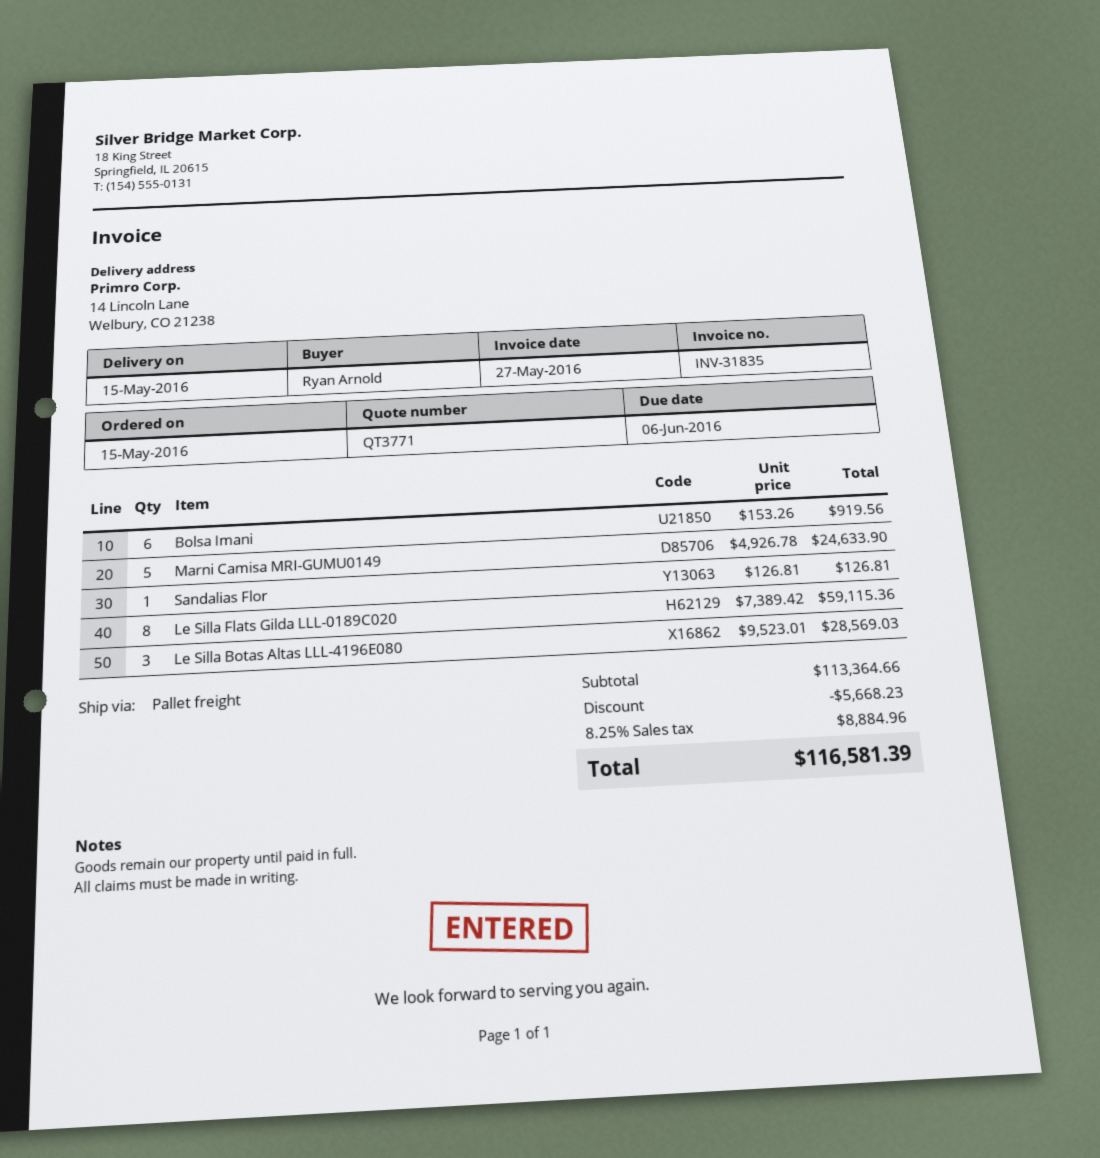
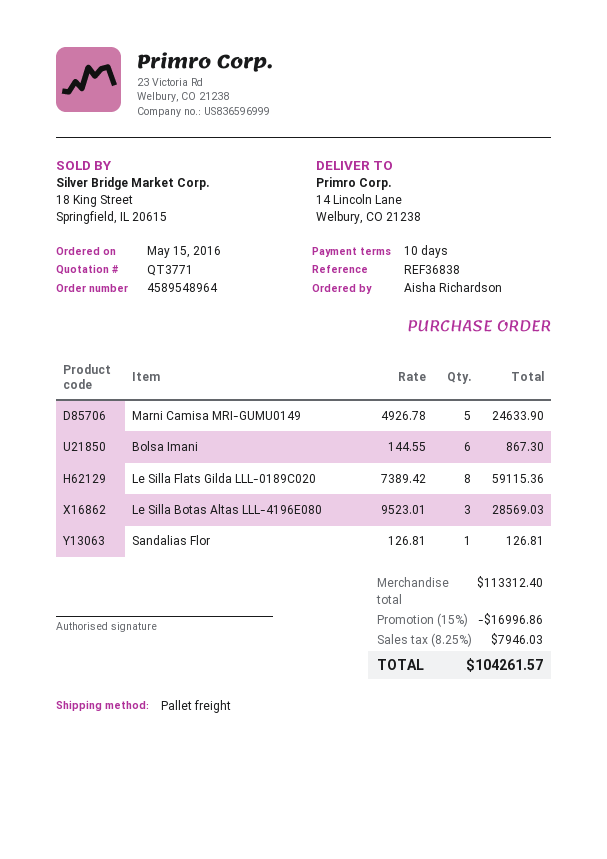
ordered by: Ryan Arnold -> Aisha Richardson
Bolsa Imani: 6 x 153.26 = 919.56 -> 6 x 144.55 = 867.30
subtotal: 113364.66 -> 113312.40
discount: 5668.23 -> 16996.86
tax: 8.25% = 8884.96 -> 8.25% = 7946.03
total: 116581.39 -> 104261.57

